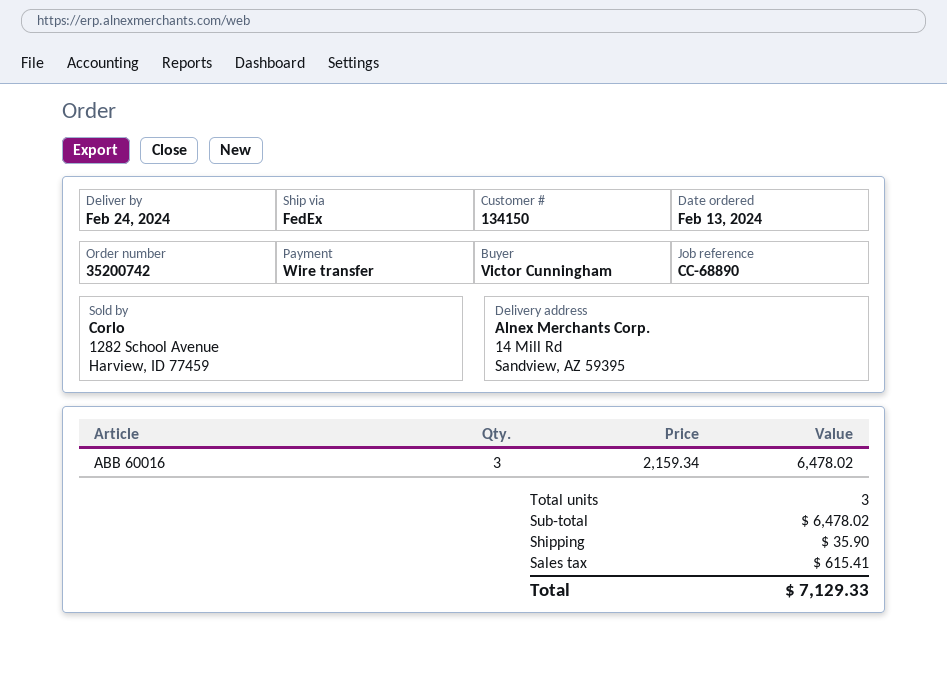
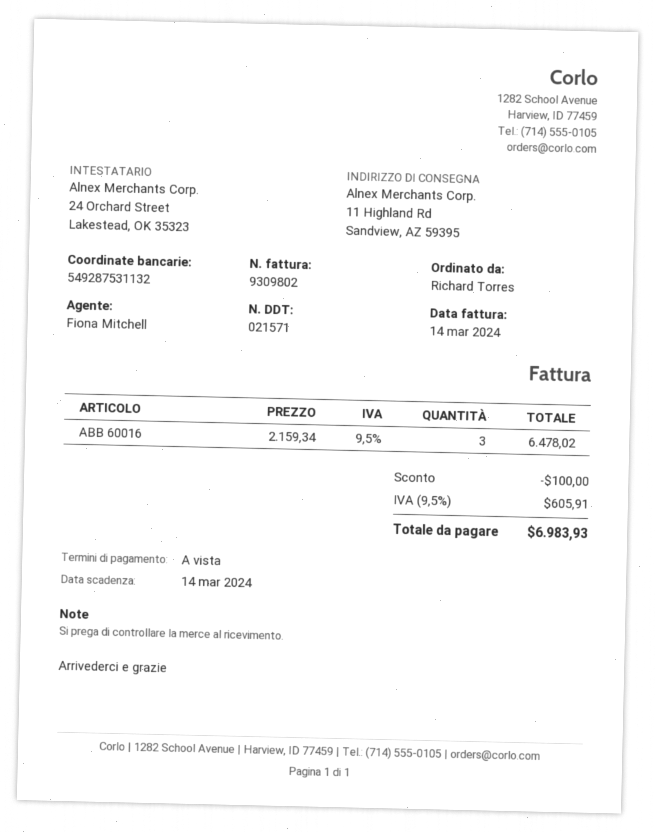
ordered by: Victor Cunningham -> Richard Torres
ship to: 14 Mill Rd, Sandview, AZ 59395 -> 11 Highland Rd, Sandview, AZ 59395
discount: none -> 100.00
shipping: 35.90 -> none
tax: 615.41 -> 605.91
total: 7129.33 -> 6983.93

